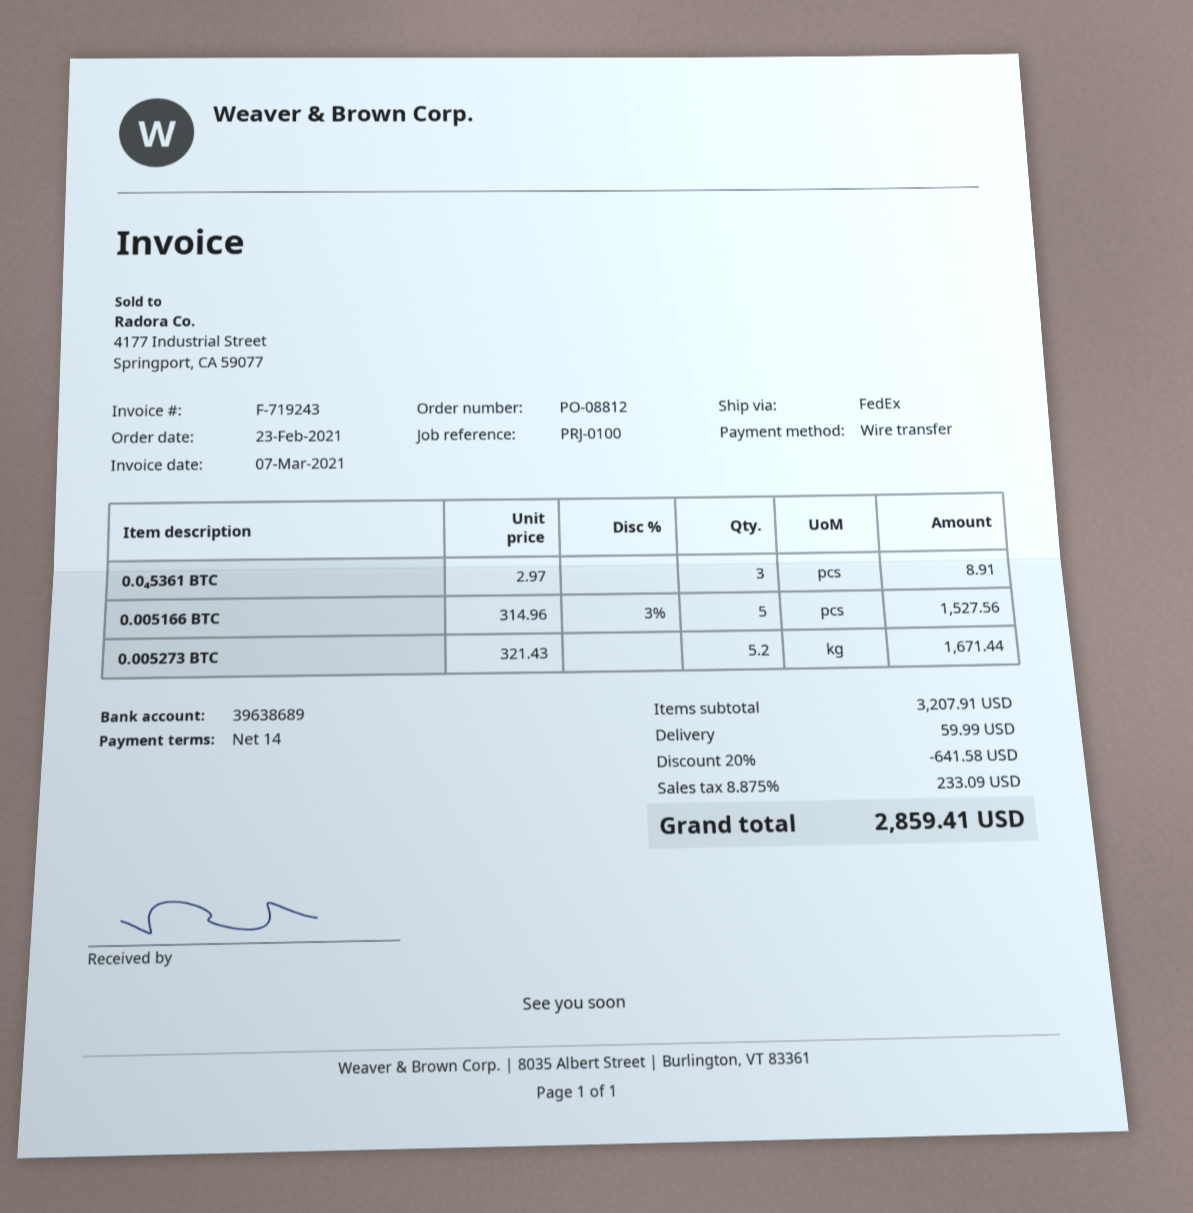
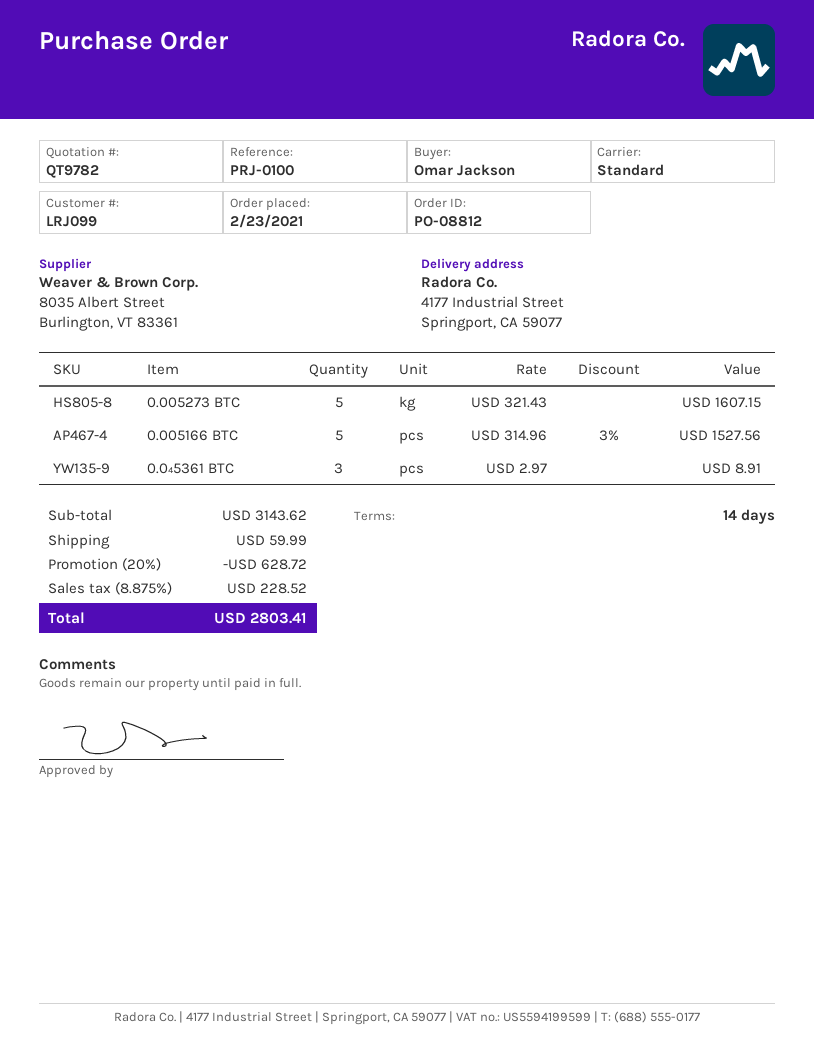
shipping method: FedEx -> standard
0.005273 BTC: 5.2 x 321.43 = 1671.44 -> 5 x 321.43 = 1607.15
subtotal: 3207.91 -> 3143.62
discount: 20% = 641.58 -> 20% = 628.72
tax: 8.875% = 233.09 -> 8.875% = 228.52
total: 2859.41 -> 2803.41

